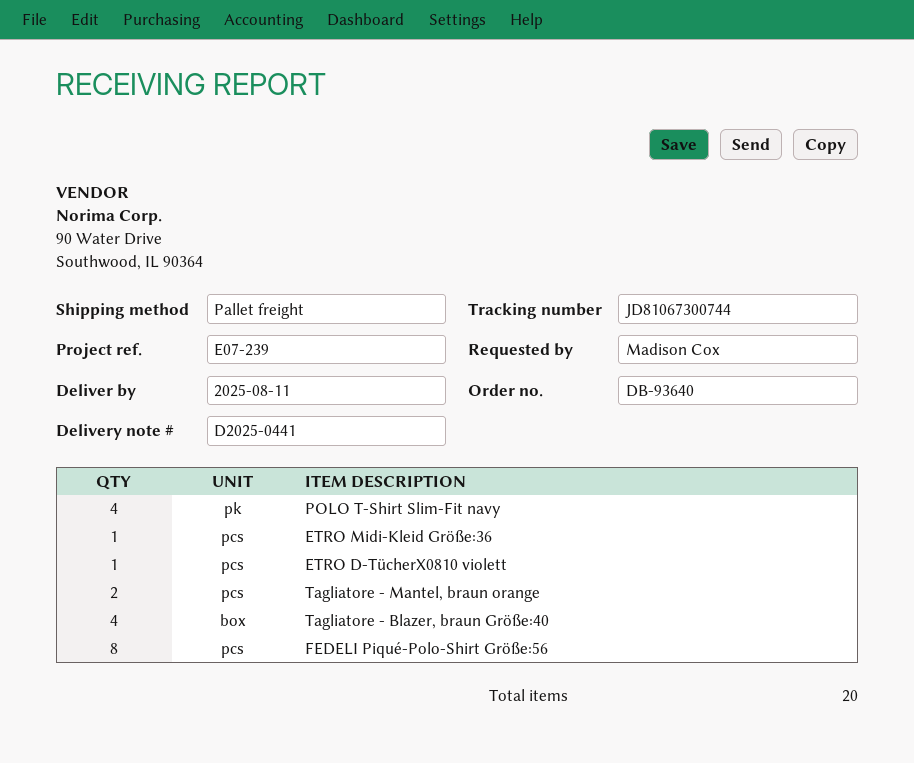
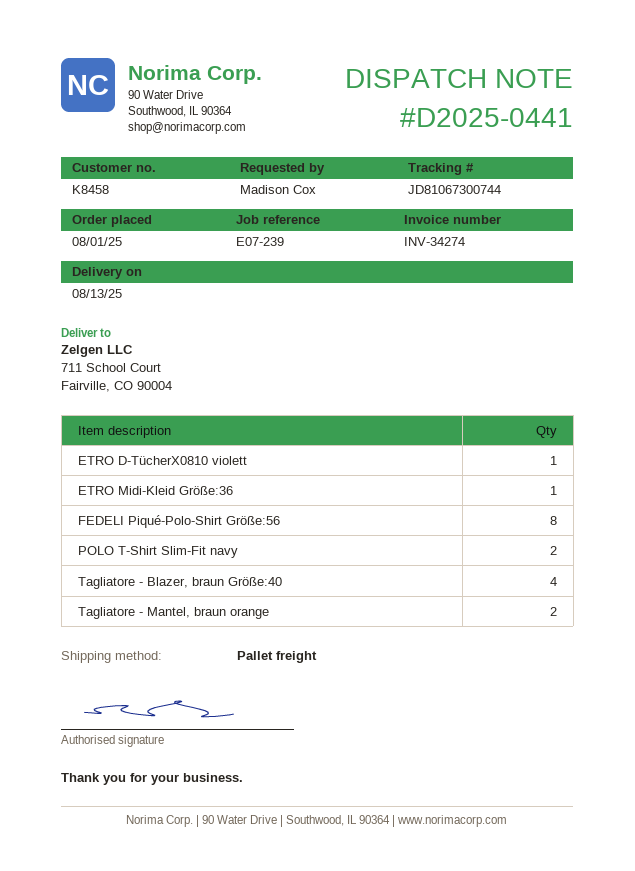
delivery date: 2025-08-11 -> 2025-08-13
POLO T-Shirt Slim-Fit navy: 4 -> 2

